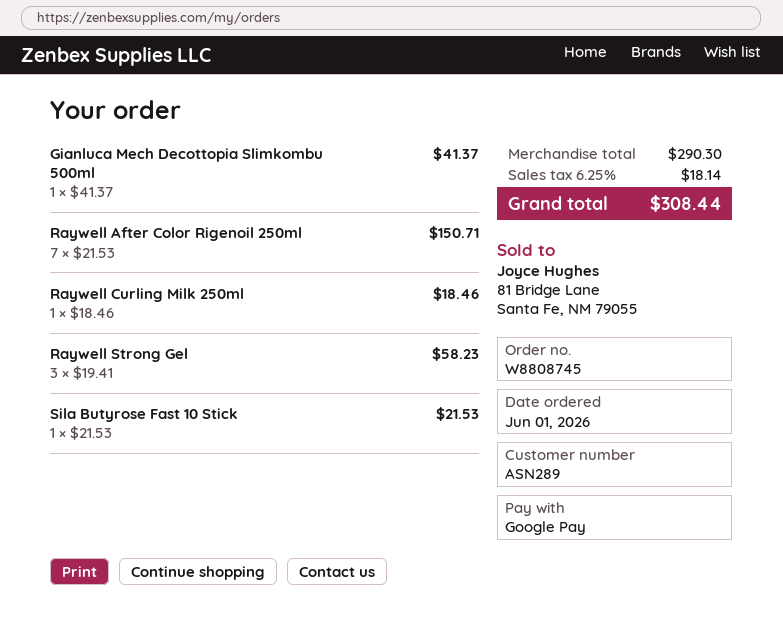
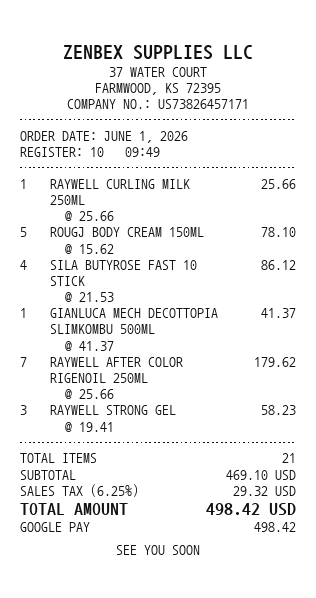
Raywell After Color Rigenoil 250ml: 7 x 21.53 = 150.71 -> 7 x 25.66 = 179.62
Raywell Curling Milk 250ml: 1 x 18.46 = 18.46 -> 1 x 25.66 = 25.66
Sila Butyrose Fast 10 Stick: 1 x 21.53 = 21.53 -> 4 x 21.53 = 86.12
ROUGJ BODY CREAM 150ML: none -> 5 x 15.62 = 78.10
subtotal: 290.30 -> 469.10
tax: 6.25% = 18.14 -> 6.25% = 29.32
total: 308.44 -> 498.42

